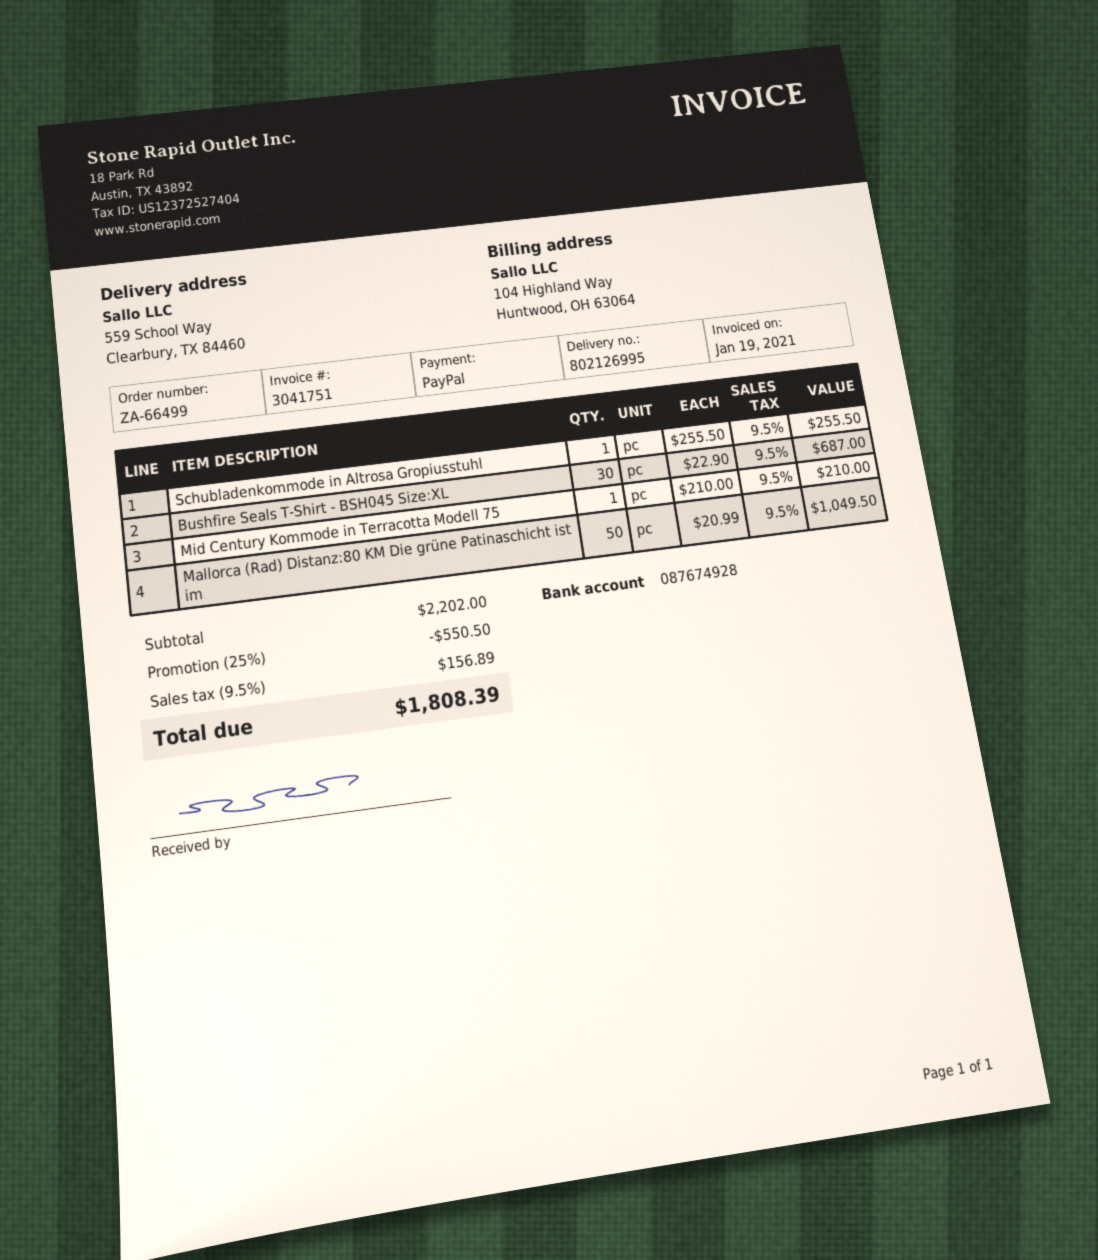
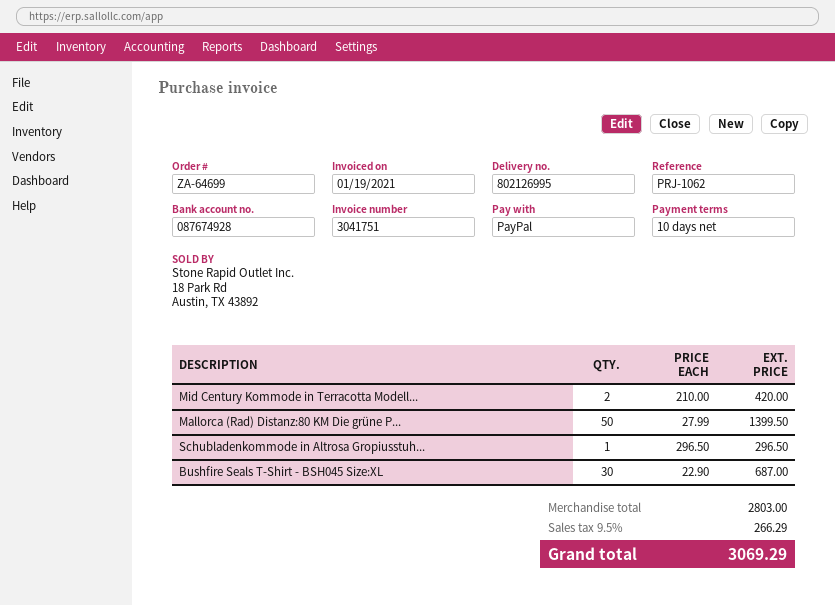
order number: ZA-66499 -> ZA-64699
Schubladenkommode in Altrosa Gropiusstuhl: 1 x 255.50 = 255.50 -> 1 x 296.50 = 296.50
Mid Century Kommode in Terracotta Modell 75: 1 x 210.00 = 210.00 -> 2 x 210.00 = 420.00
Mallorca (Rad) Distanz:80 KM Die grüne Patinaschicht ist im: 50 x 20.99 = 1049.50 -> 50 x 27.99 = 1399.50
subtotal: 2202.00 -> 2803.00
discount: 25% = 550.50 -> none
tax: 9.5% = 156.89 -> 9.5% = 266.29
total: 1808.39 -> 3069.29

